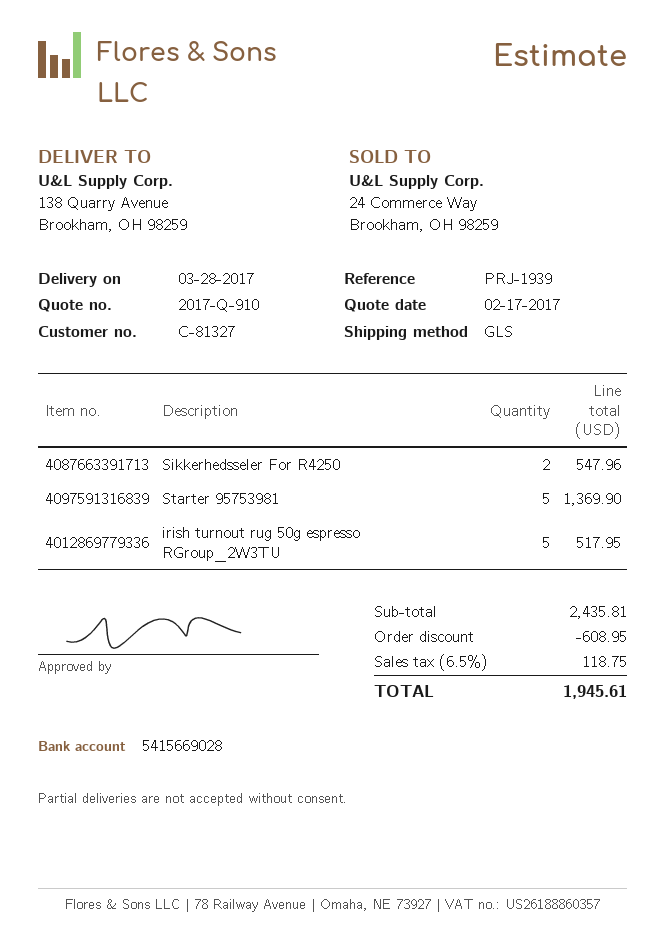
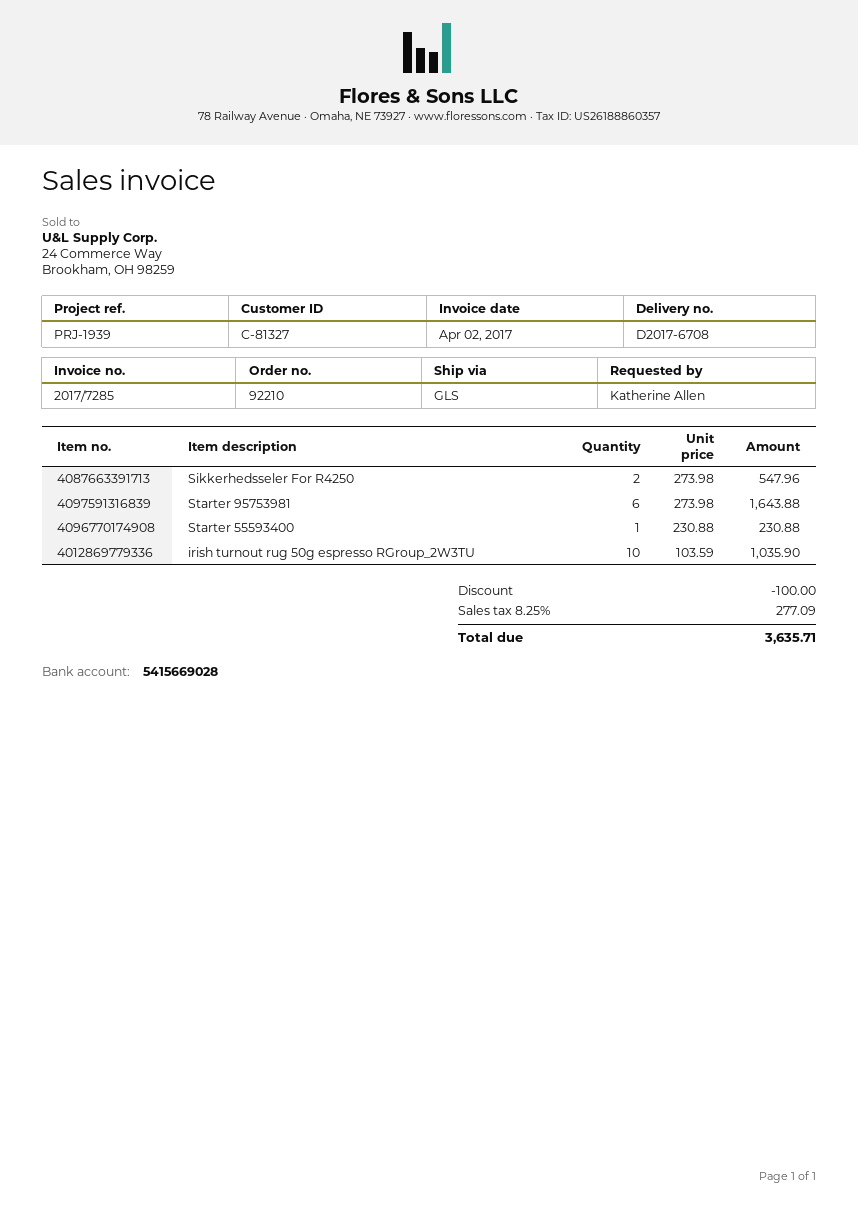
Starter 95753981: 5 for 1369.90 -> 6 for 1643.88
irish turnout rug 50g espresso RGroup_2W3TU: 5 for 517.95 -> 10 for 1035.90
Starter 55593400: none -> 1 for 230.88
discount: 608.95 -> 100.00
tax: 6.5% = 118.75 -> 8.25% = 277.09
total: 1945.61 -> 3635.71

